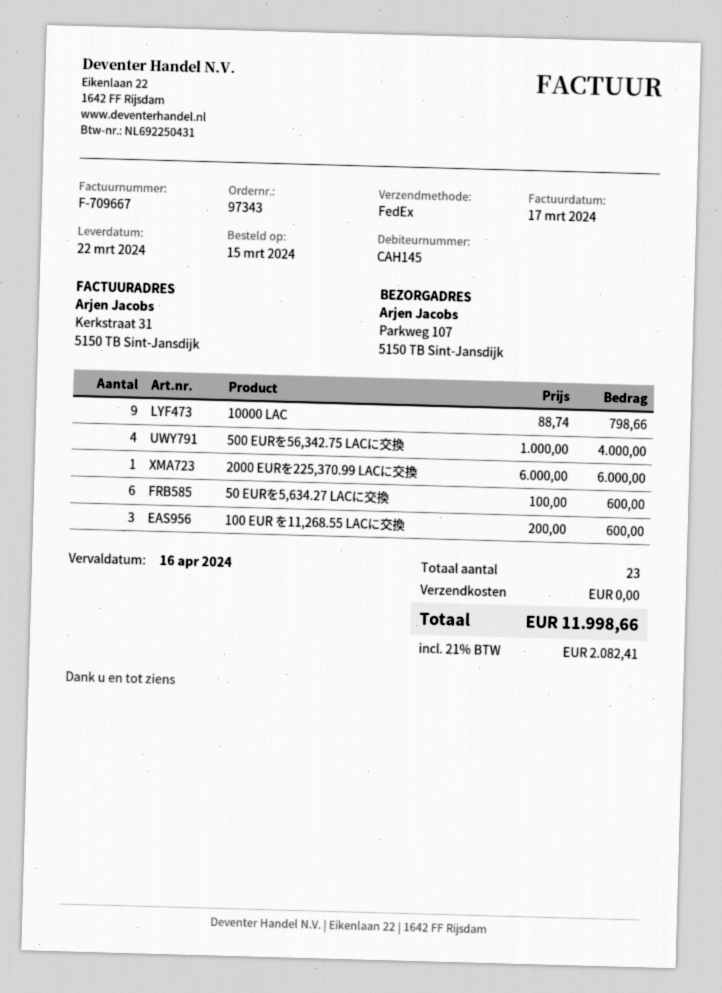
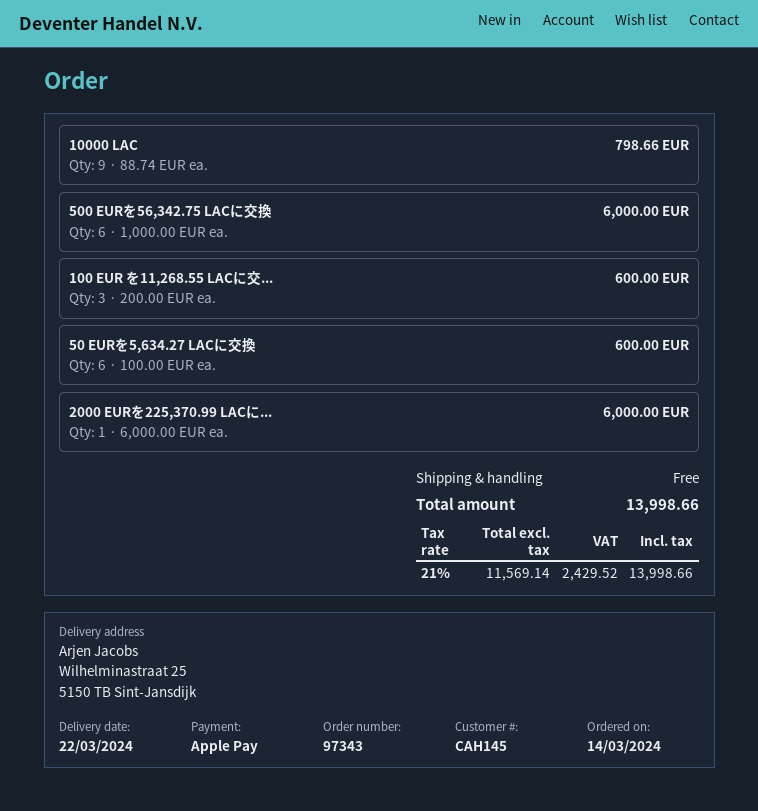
order date: 2024-03-15 -> 2024-03-14
ship to: Parkweg 107, 5150 TB Sint-Jansdijk -> Wilhelminastraat 25, 5150 TB Sint-Jansdijk
500 EURを56,342.75 LACに交換: 4 x 1000.00 = 4000.00 -> 6 x 1000.00 = 6000.00
tax: 21% = 2082.41 -> 21% = 2429.52
total: 11998.66 -> 13998.66

